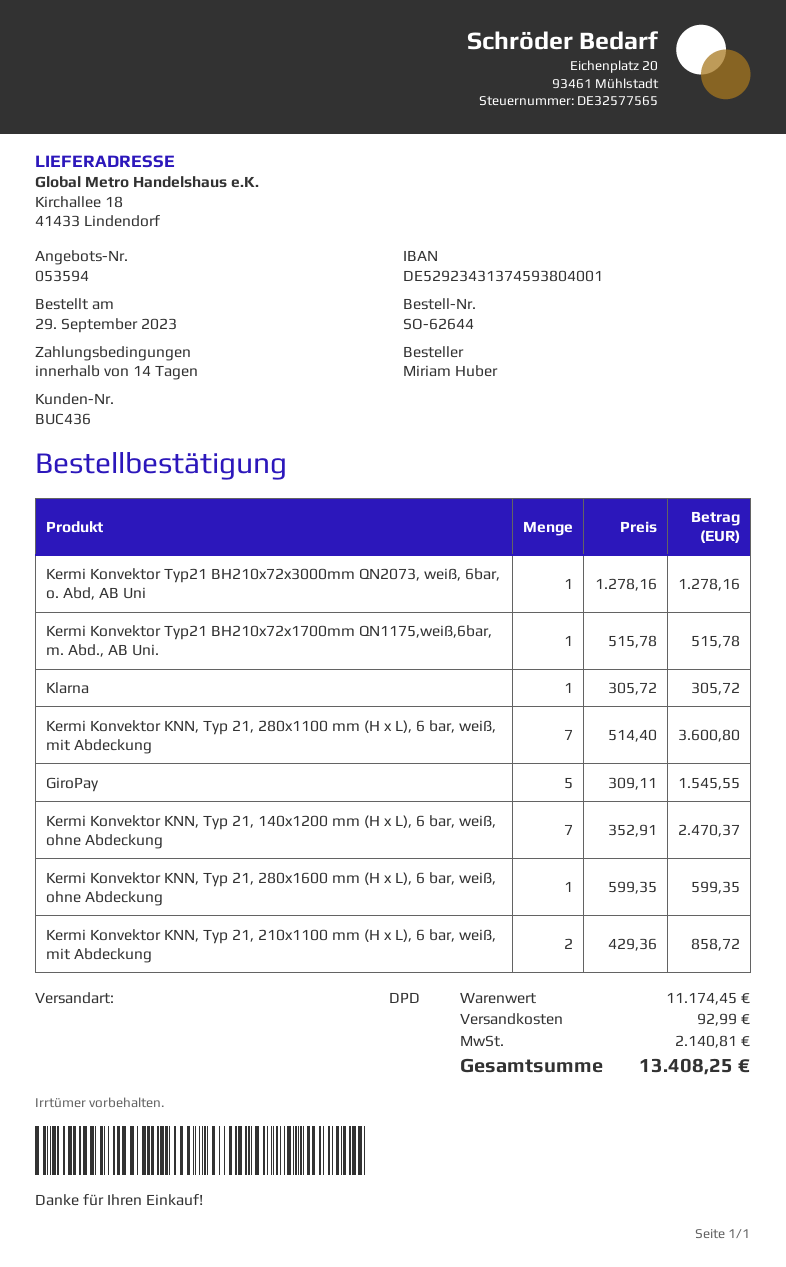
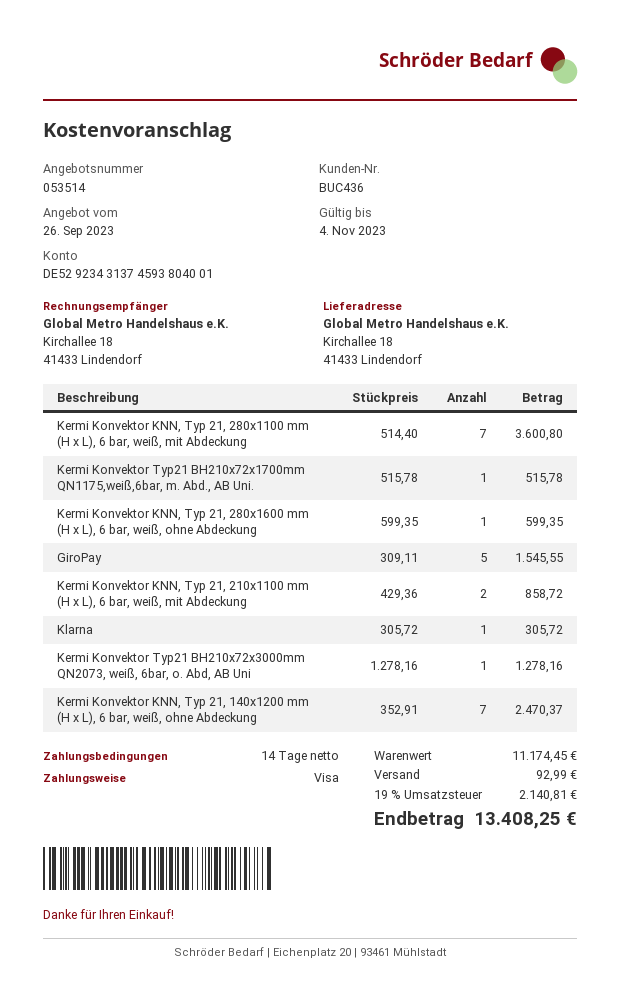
quote number: 053594 -> 053514

